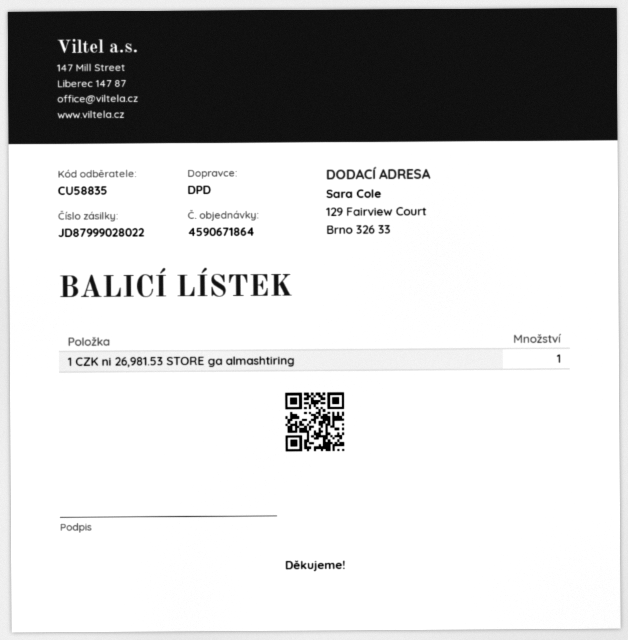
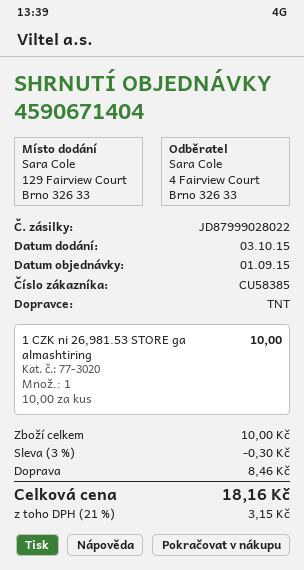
order number: 4590671864 -> 4590671404
customer number: CU58835 -> CU58385
shipping method: DPD -> TNT

